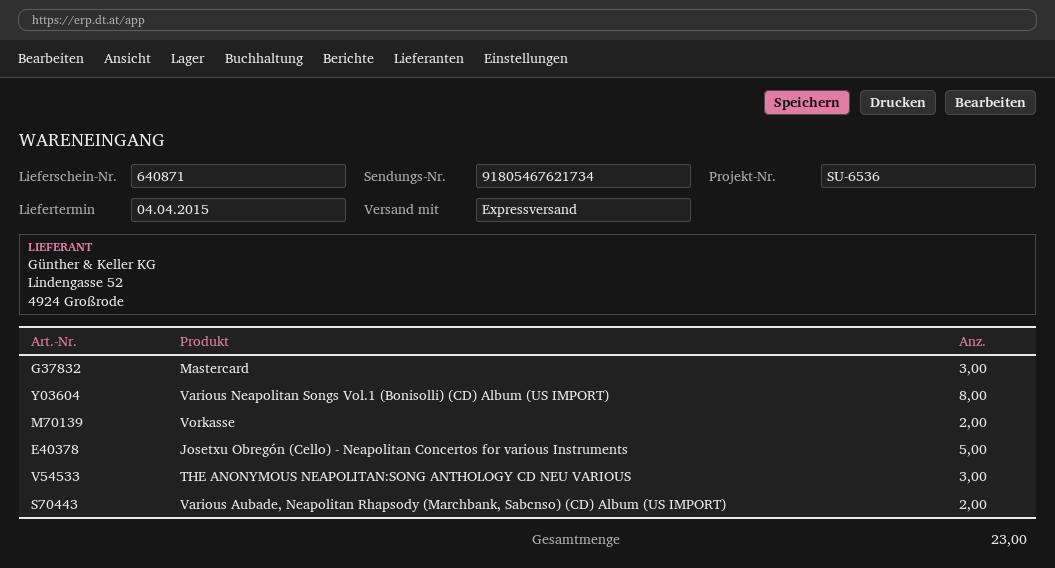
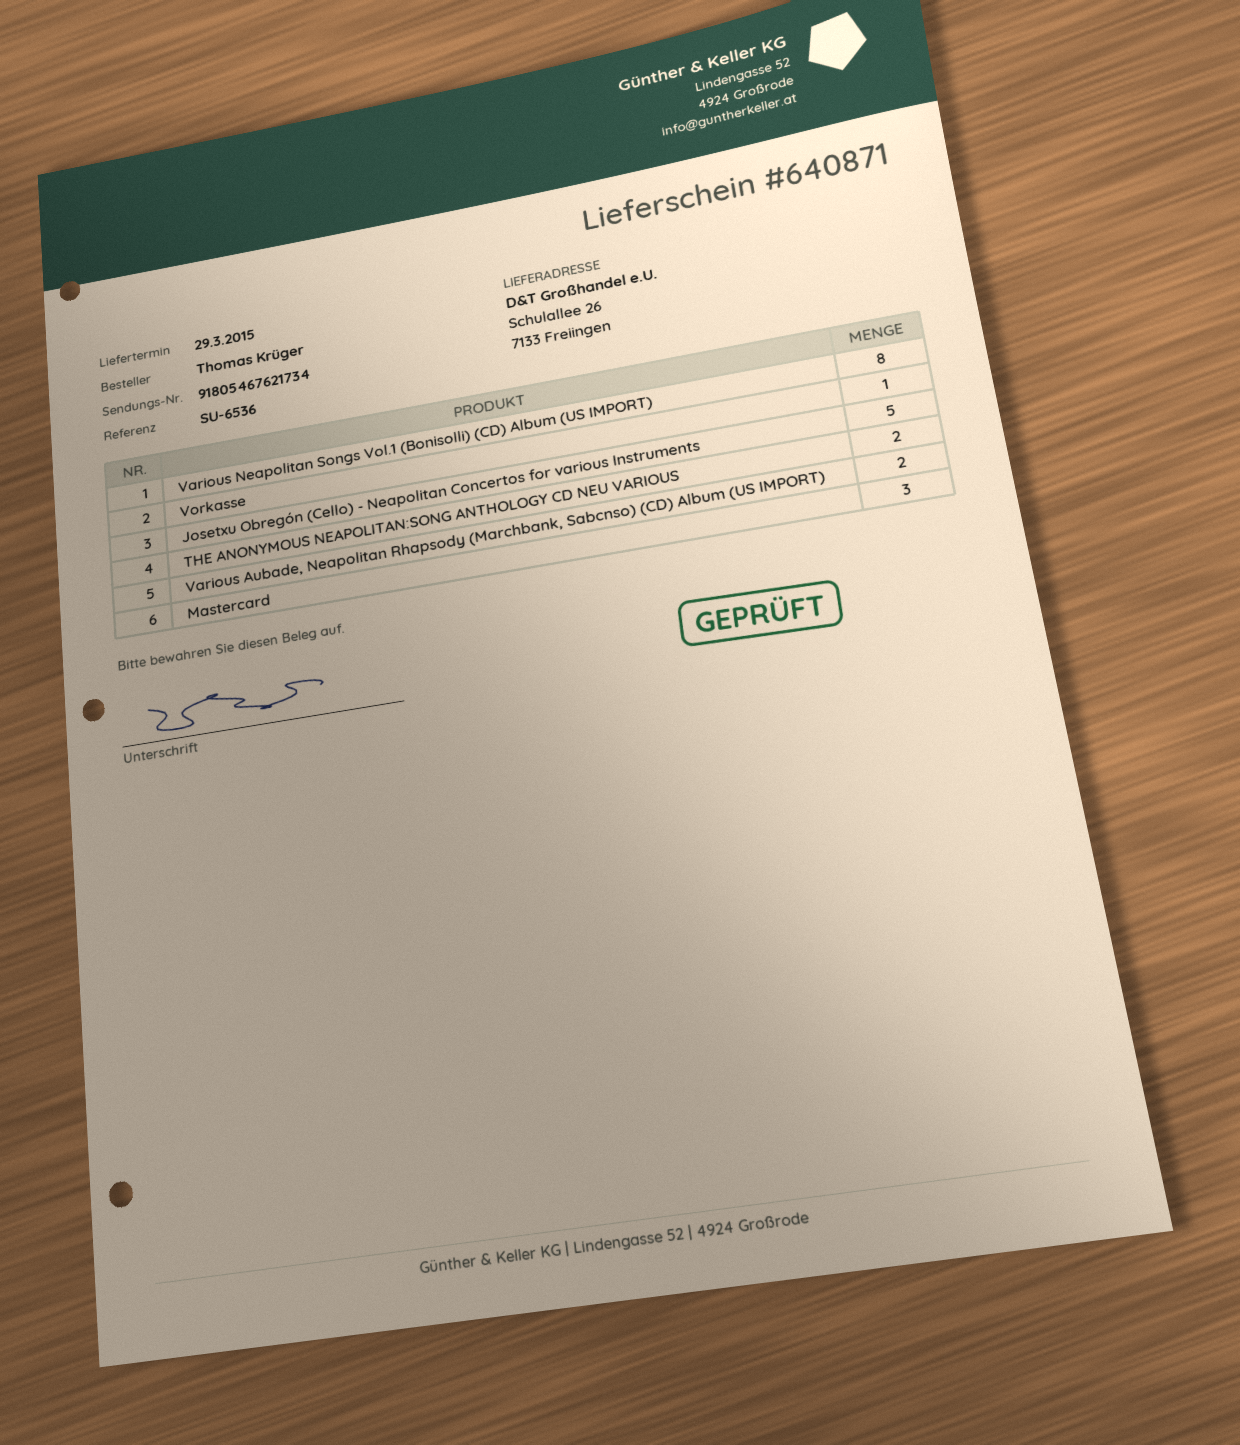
delivery date: 2015-04-04 -> 2015-03-29
Vorkasse: 2 -> 1
THE ANONYMOUS NEAPOLITAN:SONG ANTHOLOGY CD NEU VARIOUS: 3 -> 2

